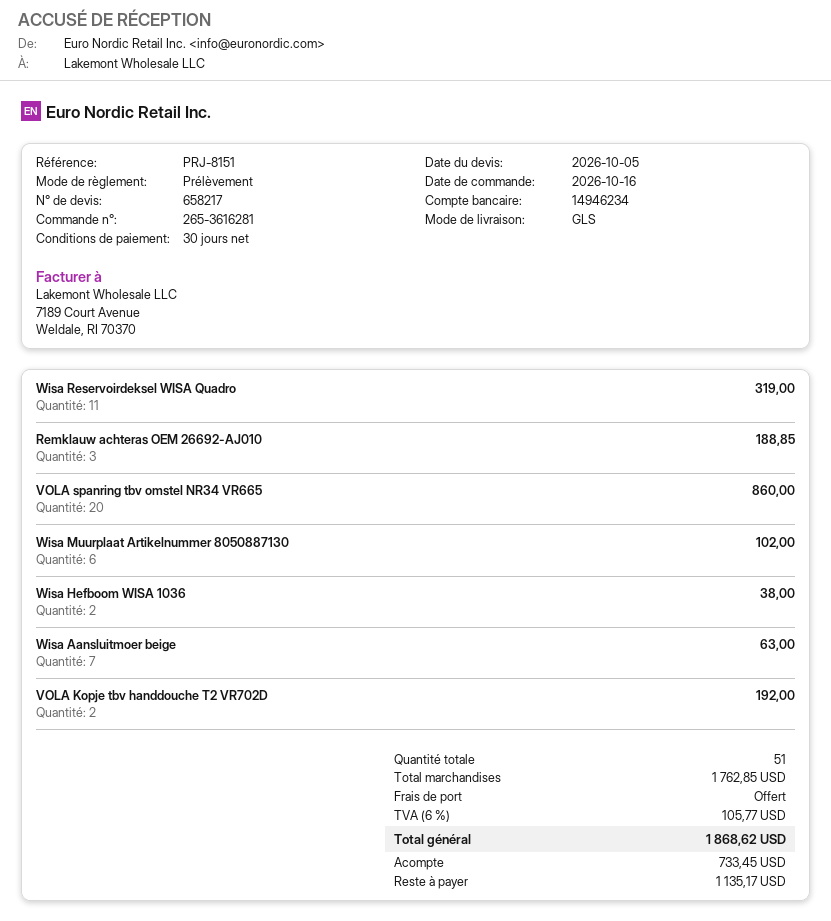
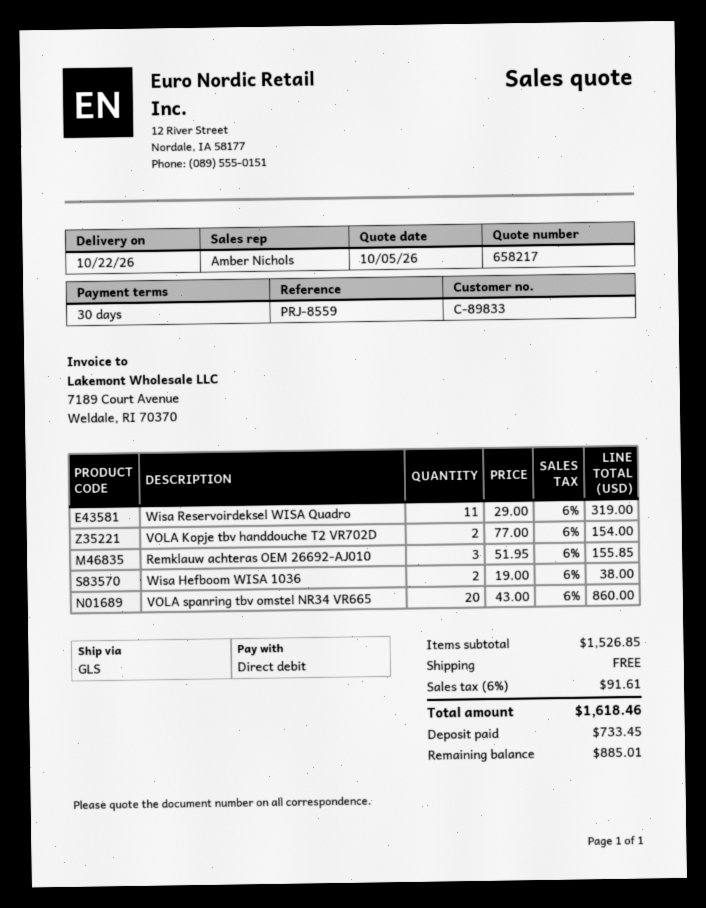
reference: PRJ-8151 -> PRJ-8559
Remklauw achteras OEM 26692-AJ010: 3 for 188.85 -> 3 for 155.85
Wisa Muurplaat Artikelnummer 8050887130: 6 for 102.00 -> none
Wisa Aansluitmoer beige: 7 for 63.00 -> none
VOLA Kopje tbv handdouche T2 VR702D: 2 for 192.00 -> 2 for 154.00
subtotal: 1762.85 -> 1526.85
tax: 6% = 105.77 -> 6% = 91.61
total: 1868.62 -> 1618.46
balance: 1135.17 -> 885.01

